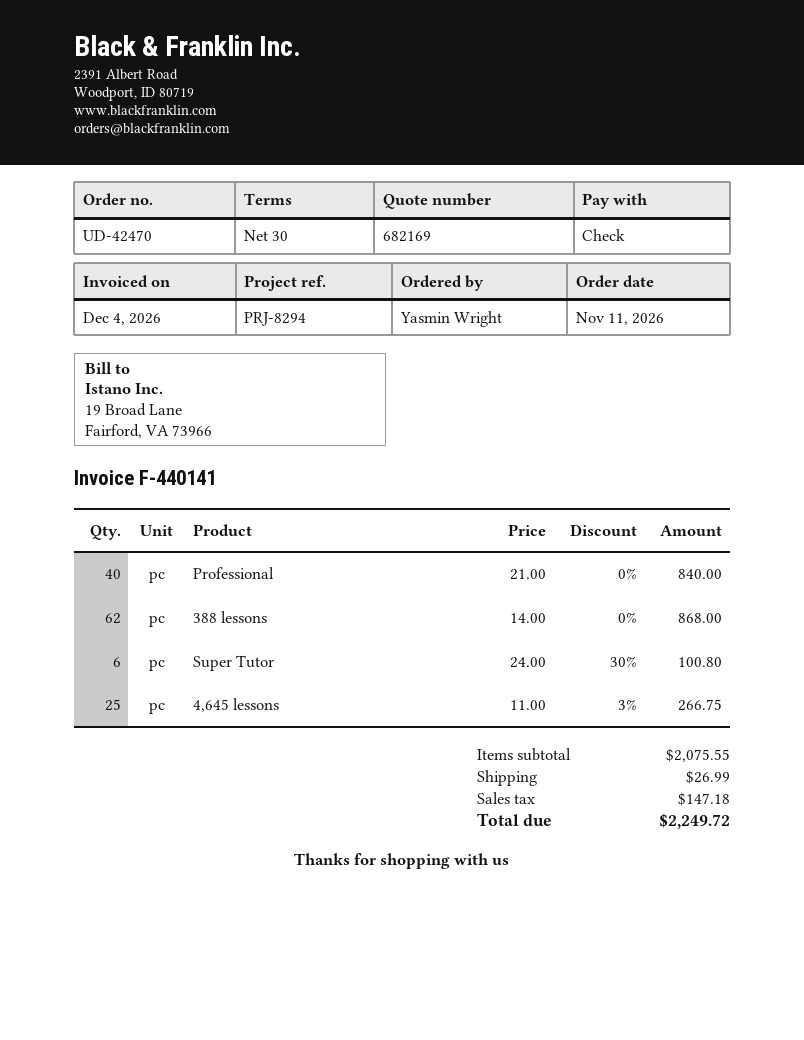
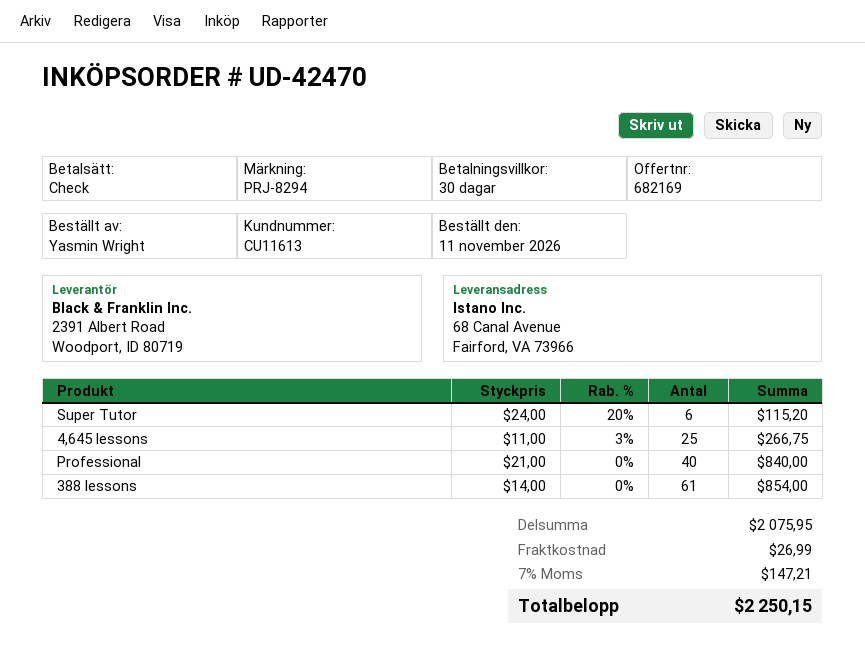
388 lessons: 62 x 14.00 = 868.00 -> 61 x 14.00 = 854.00
Super Tutor: 6 x 24.00 - 30% = 100.80 -> 6 x 24.00 - 20% = 115.20
subtotal: 2075.55 -> 2075.95
tax: 147.18 -> 147.21
total: 2249.72 -> 2250.15

